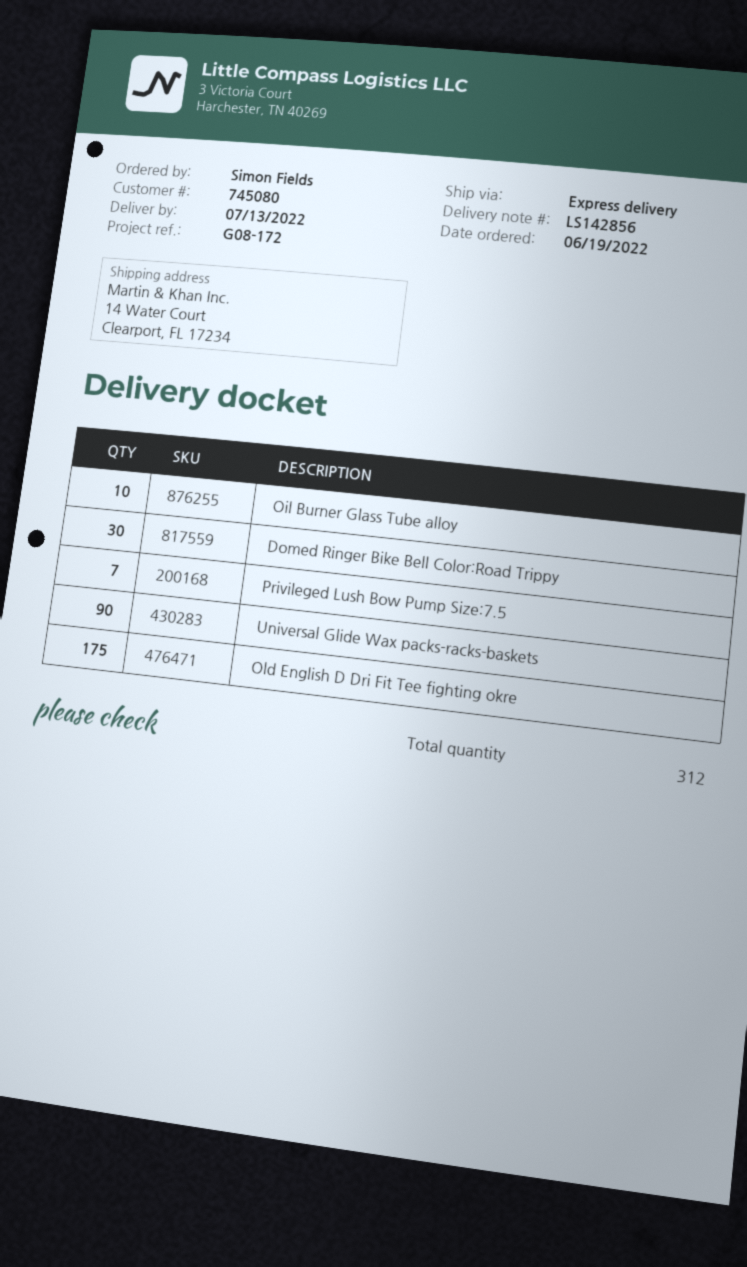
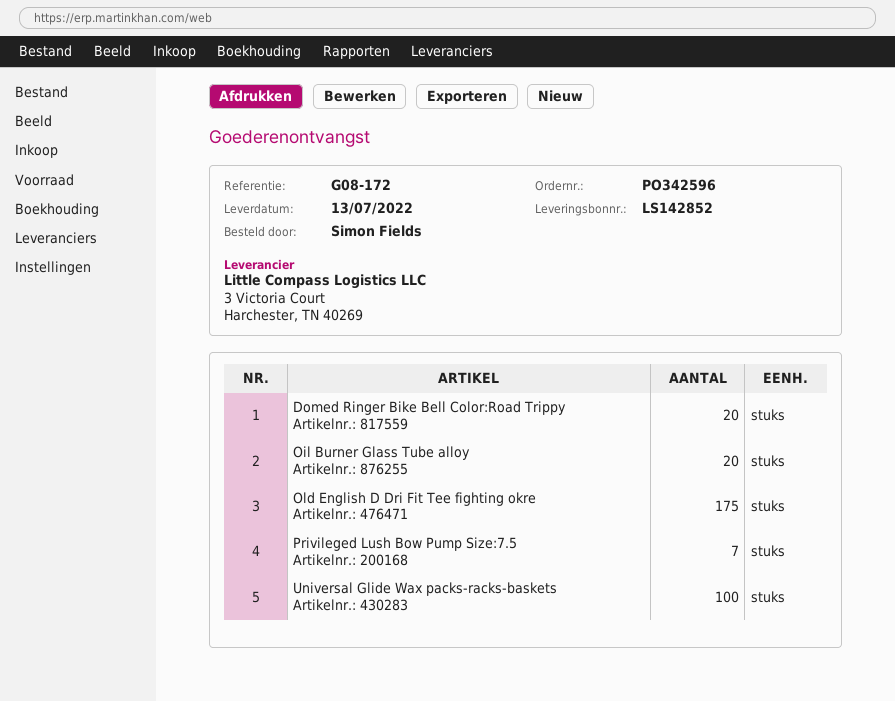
delivery note number: LS142856 -> LS142852
Oil Burner Glass Tube alloy: 10 -> 20
Domed Ringer Bike Bell Color:Road Trippy: 30 -> 20
Universal Glide Wax packs-racks-baskets: 90 -> 100

